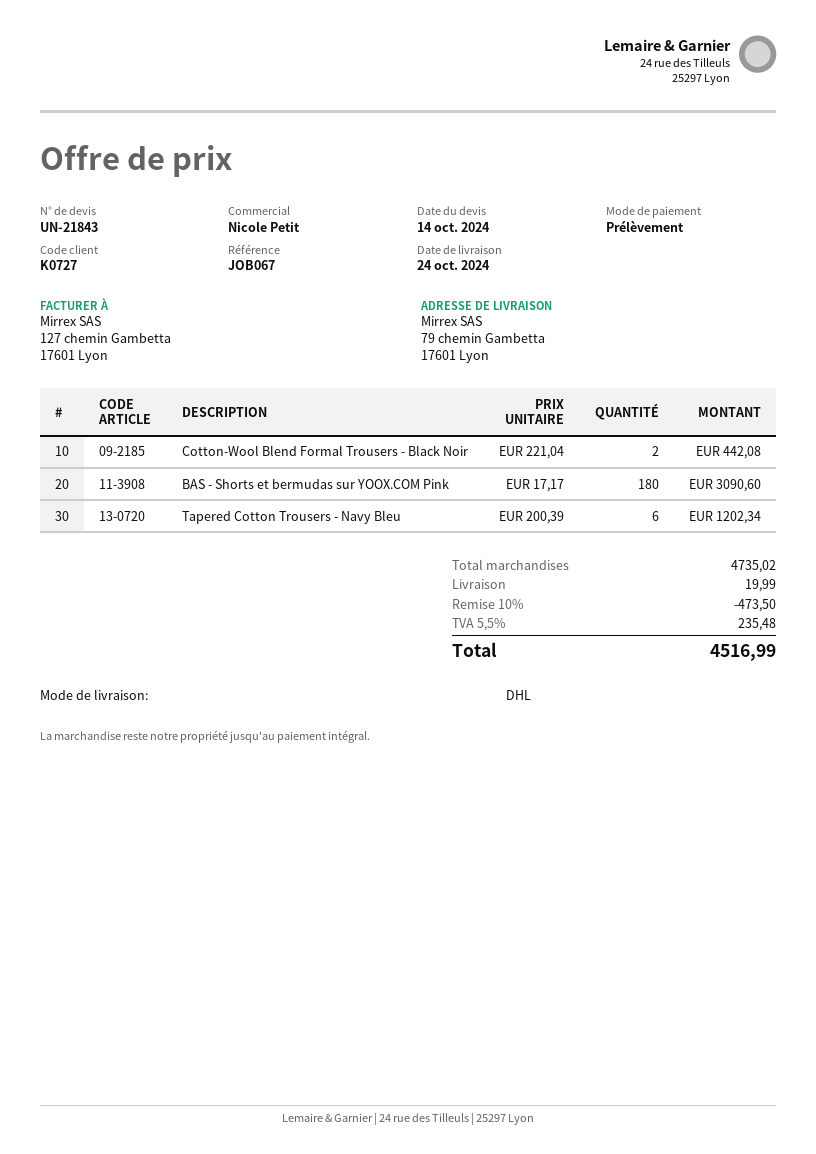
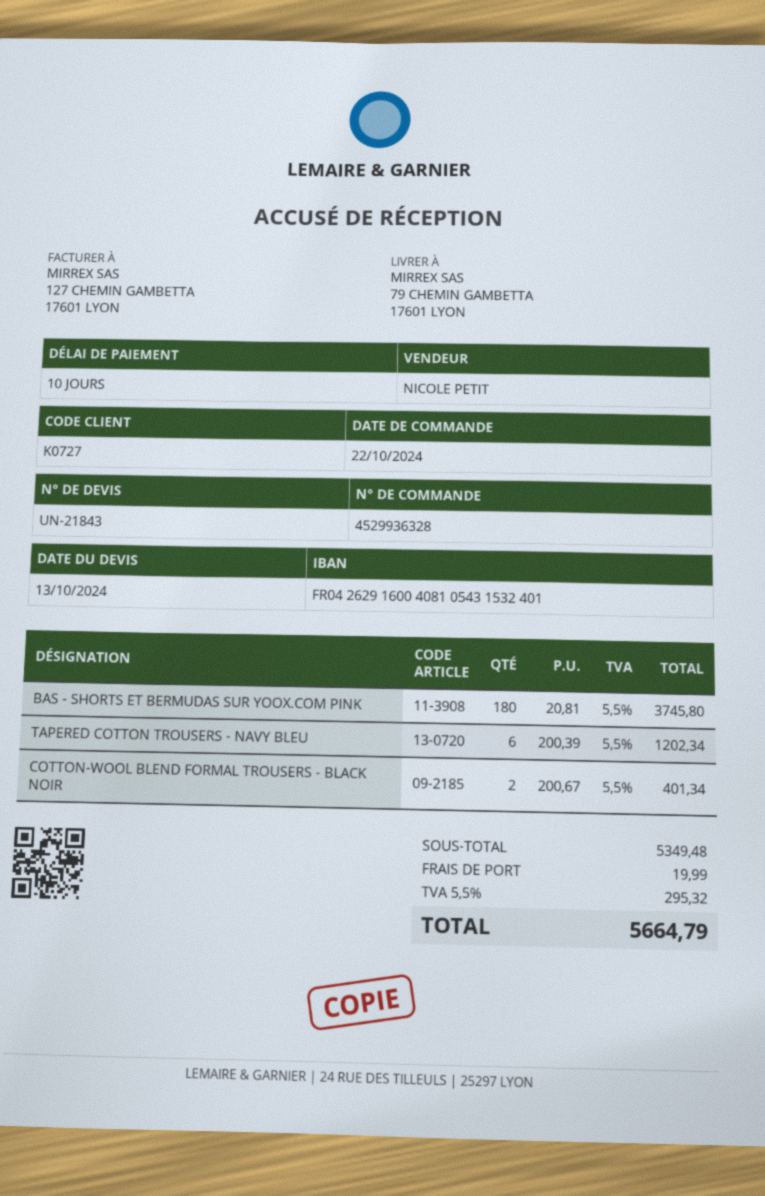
quote date: 2024-10-14 -> 2024-10-13
Cotton-Wool Blend Formal Trousers - Black Noir: 2 x 221.04 = 442.08 -> 2 x 200.67 = 401.34
BAS - Shorts et bermudas sur YOOX.COM Pink: 180 x 17.17 = 3090.60 -> 180 x 20.81 = 3745.80
subtotal: 4735.02 -> 5349.48
discount: 10% = 473.50 -> none
tax: 5.5% = 235.48 -> 5.5% = 295.32
total: 4516.99 -> 5664.79

